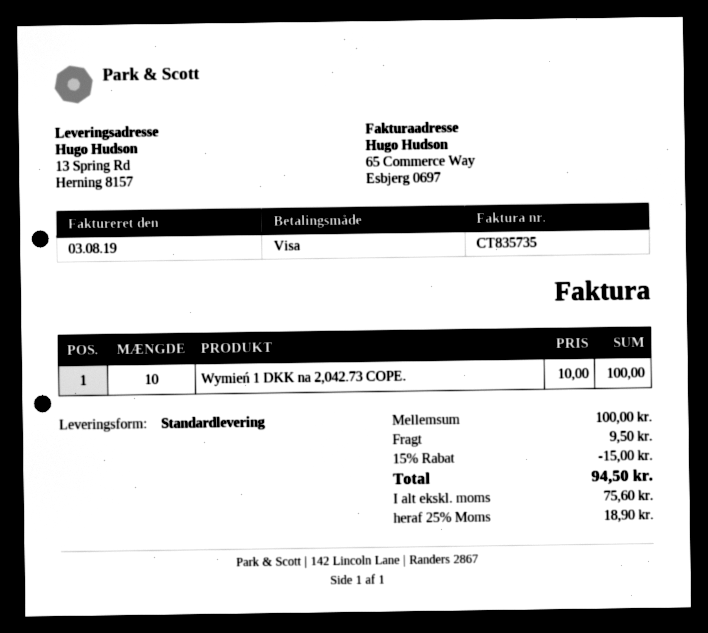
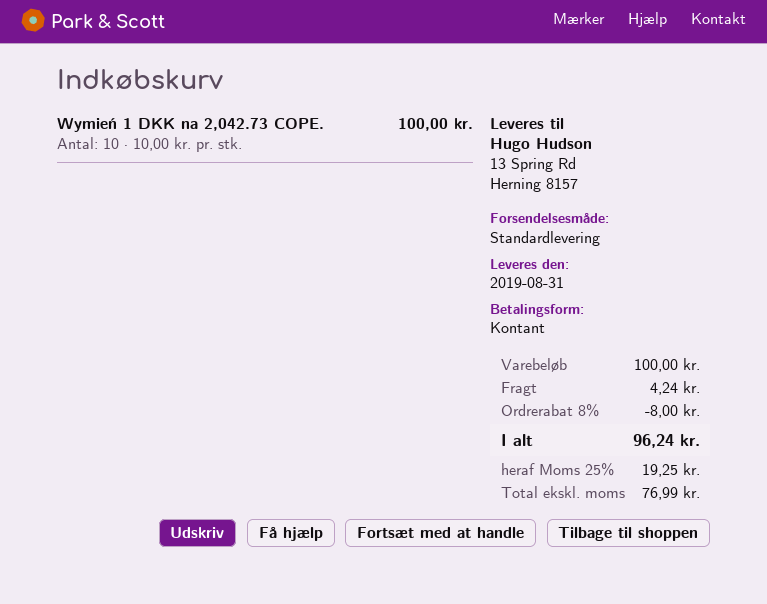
payment method: Visa -> cash
discount: 15% = 15.00 -> 8% = 8.00
shipping: 9.50 -> 4.24
net: 75.60 -> 76.99
tax: 25% = 18.90 -> 25% = 19.25
total: 94.50 -> 96.24

